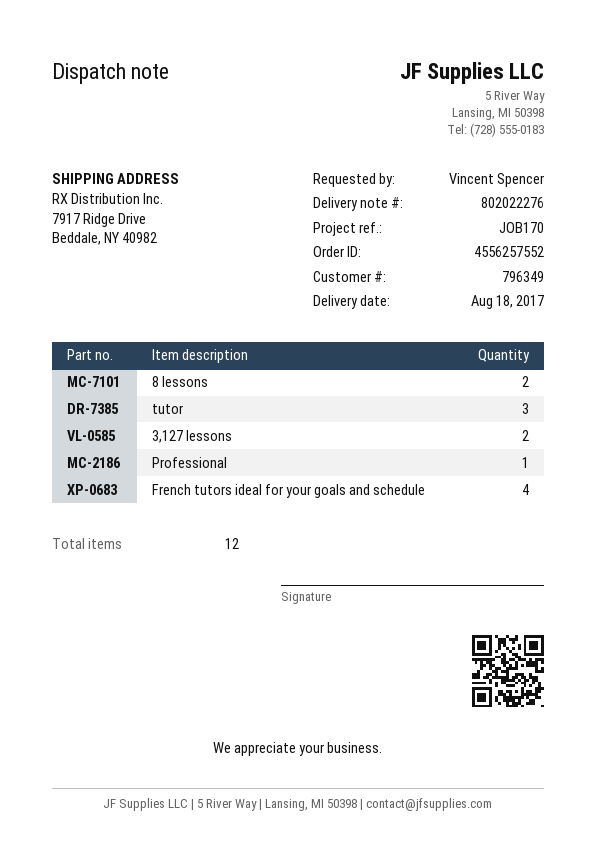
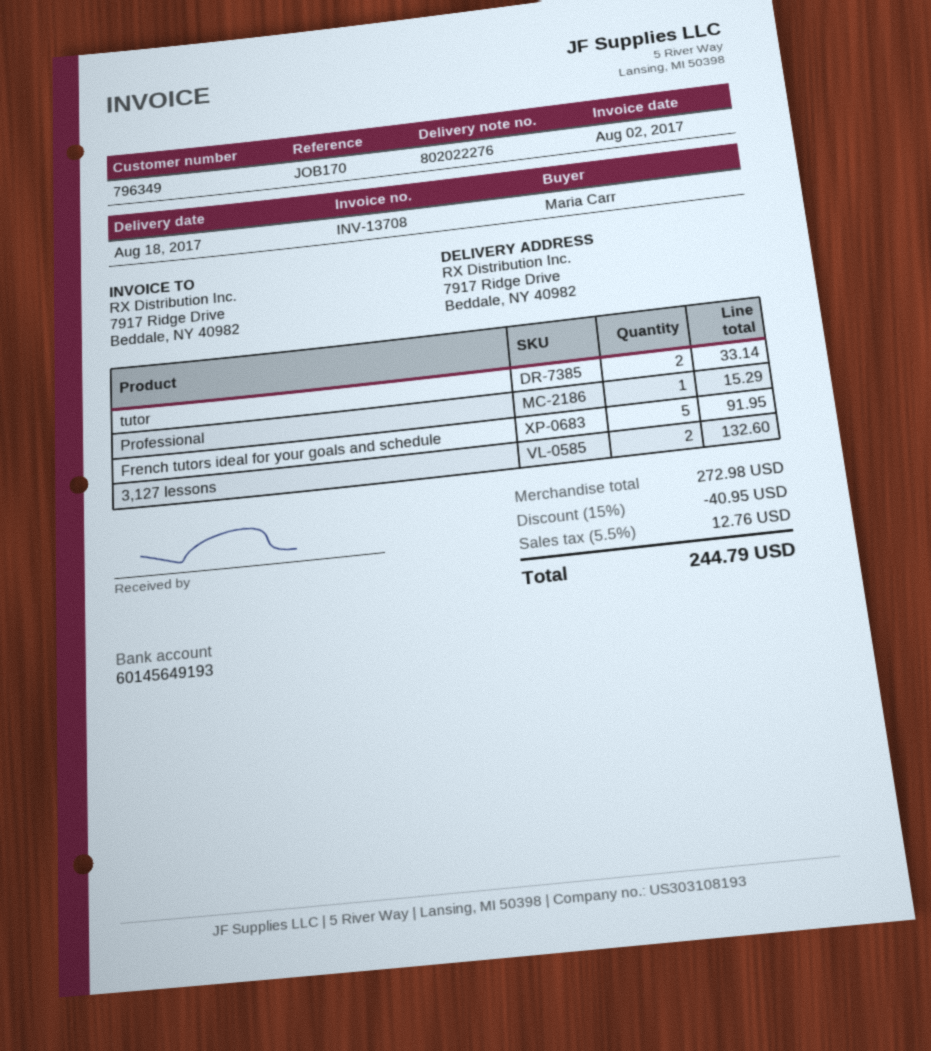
ordered by: Vincent Spencer -> Maria Carr
8 lessons: 2 -> none
tutor: 3 -> 2
French tutors ideal for your goals and schedule: 4 -> 5

